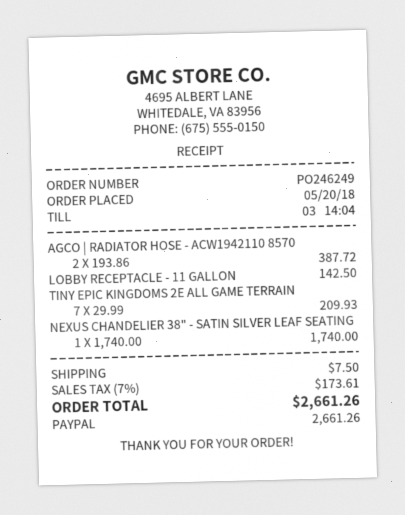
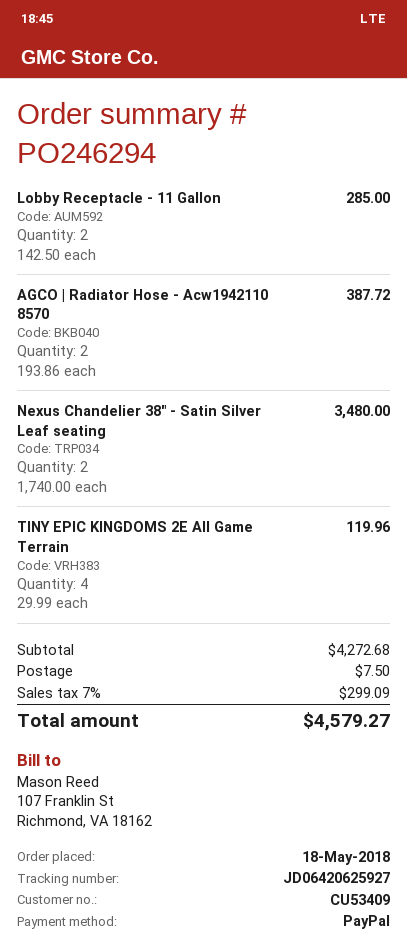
order number: PO246249 -> PO246294
order date: 2018-05-20 -> 2018-05-18
LOBBY RECEPTACLE - 11 GALLON: 1 x 142.50 = 142.50 -> 2 x 142.50 = 285.00
TINY EPIC KINGDOMS 2E ALL GAME TERRAIN: 7 x 29.99 = 209.93 -> 4 x 29.99 = 119.96
NEXUS CHANDELIER 38" - SATIN SILVER LEAF SEATING: 1 x 1740.00 = 1740.00 -> 2 x 1740.00 = 3480.00
tax: 7% = 173.61 -> 7% = 299.09
total: 2661.26 -> 4579.27

